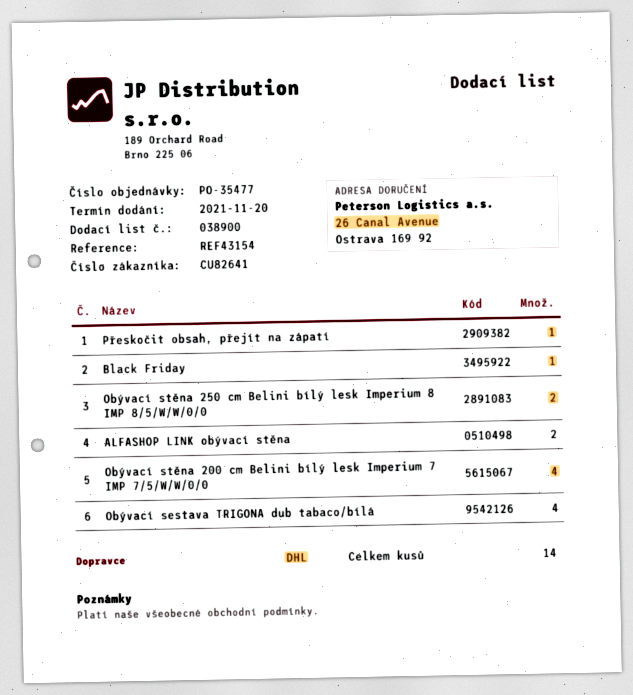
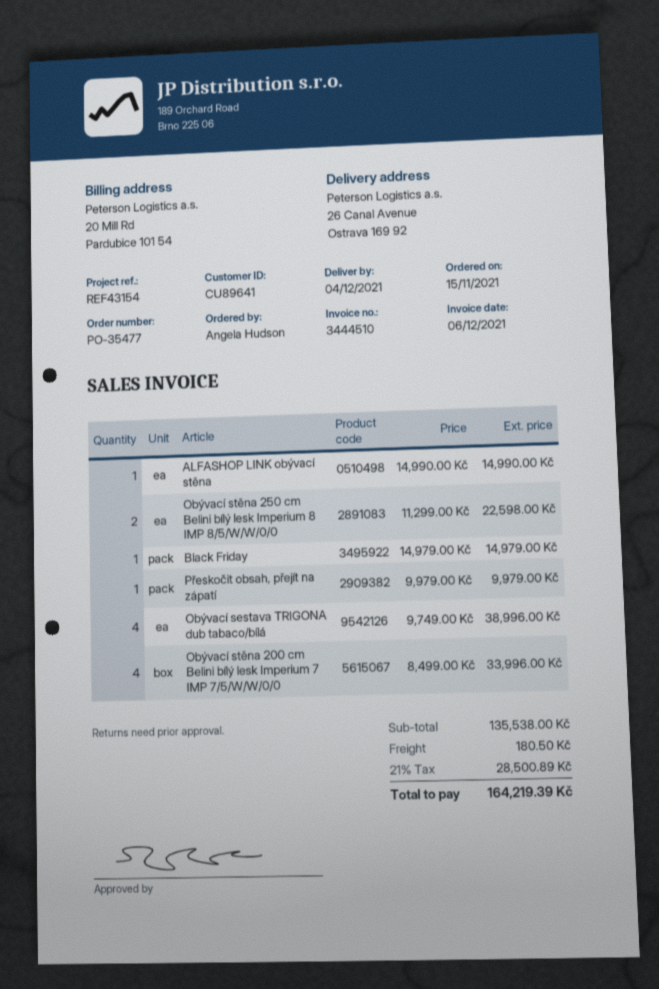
delivery date: 2021-11-20 -> 2021-12-04
customer number: CU82641 -> CU89641
ALFASHOP LINK obývací stěna: 2 -> 1

